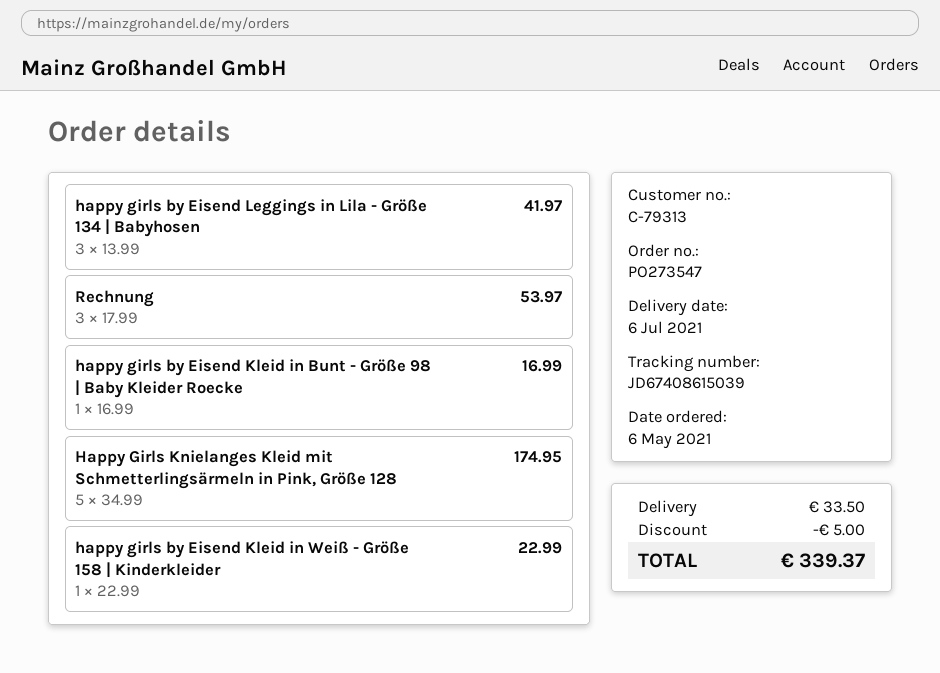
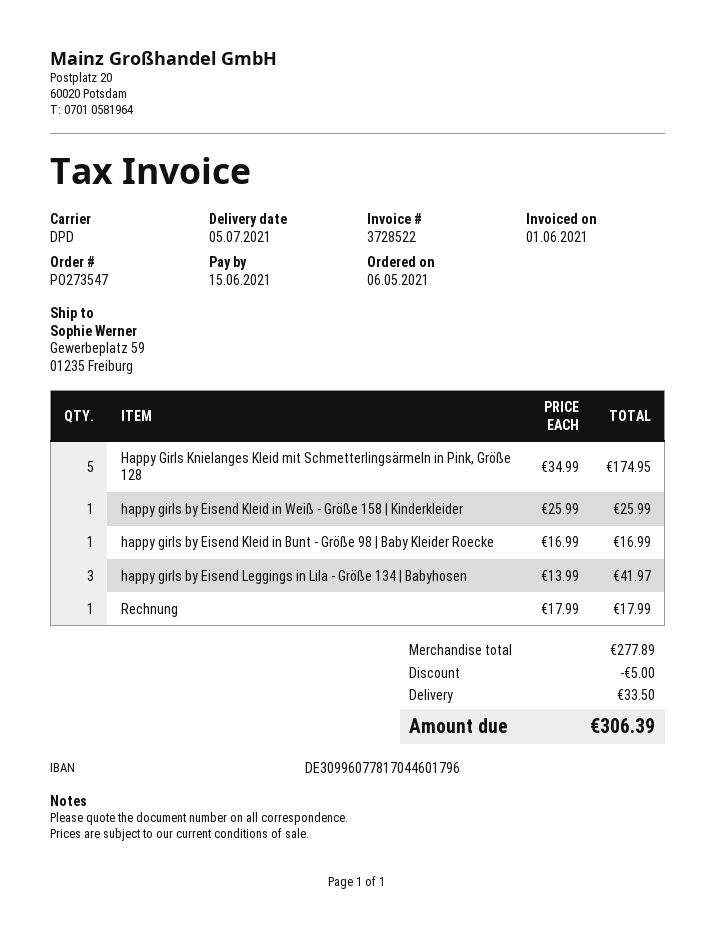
delivery date: 2021-07-06 -> 2021-07-05
Rechnung: 3 x 17.99 = 53.97 -> 1 x 17.99 = 17.99
happy girls by Eisend Kleid in Weiß - Größe 158 | Kinderkleider: 1 x 22.99 = 22.99 -> 1 x 25.99 = 25.99
total: 339.37 -> 306.39

